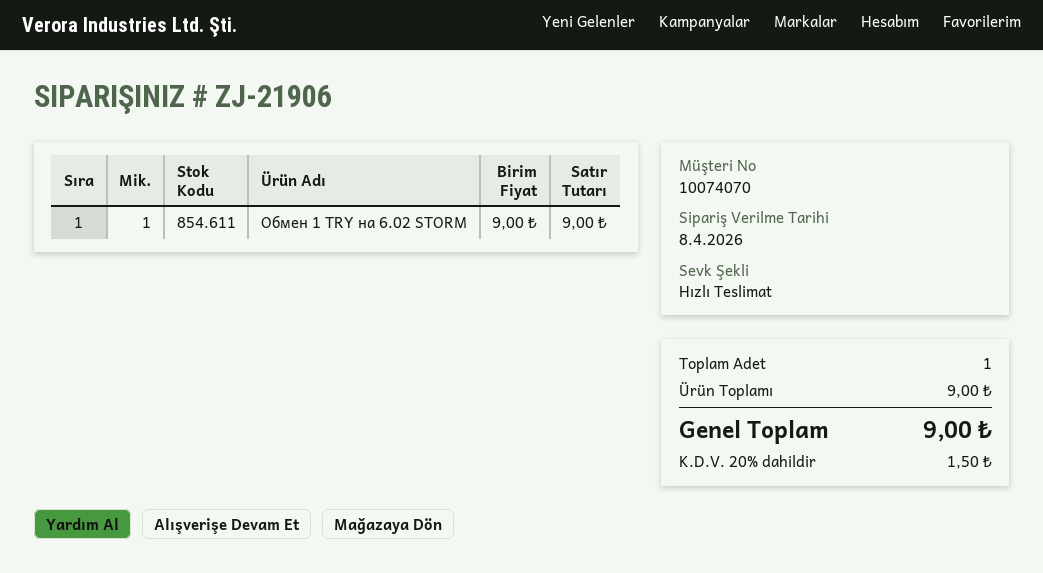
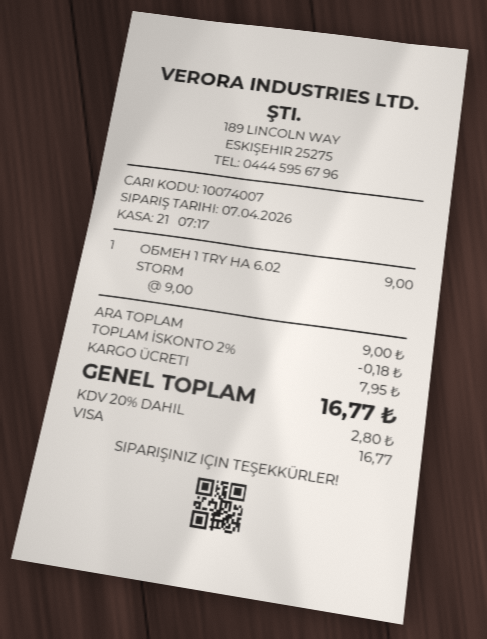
order date: 2026-04-08 -> 2026-04-07
customer number: 10074070 -> 10074007
discount: none -> 2% = 0.18
shipping: none -> 7.95
tax: 20% = 1.50 -> 20% = 2.80
total: 9.00 -> 16.77

